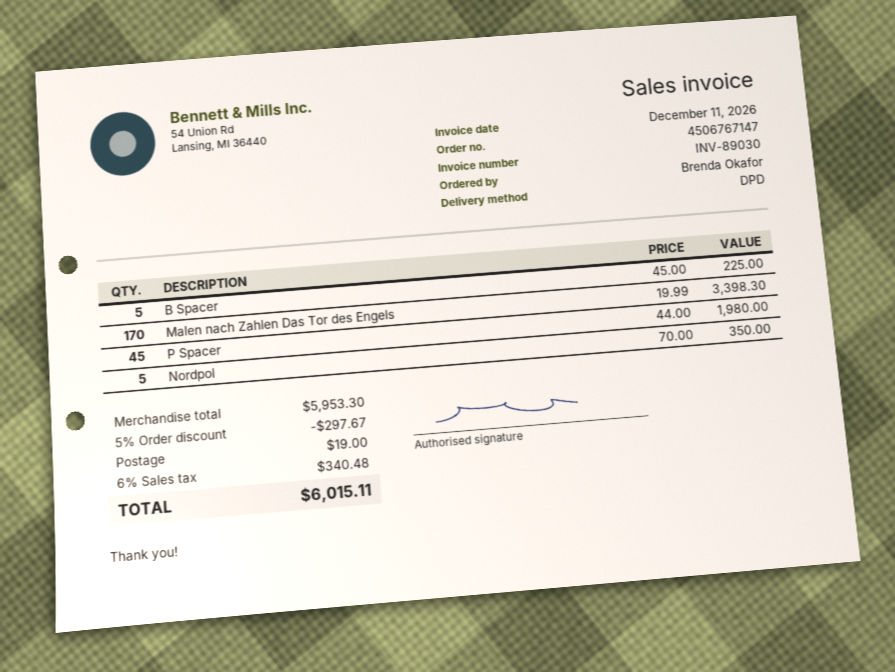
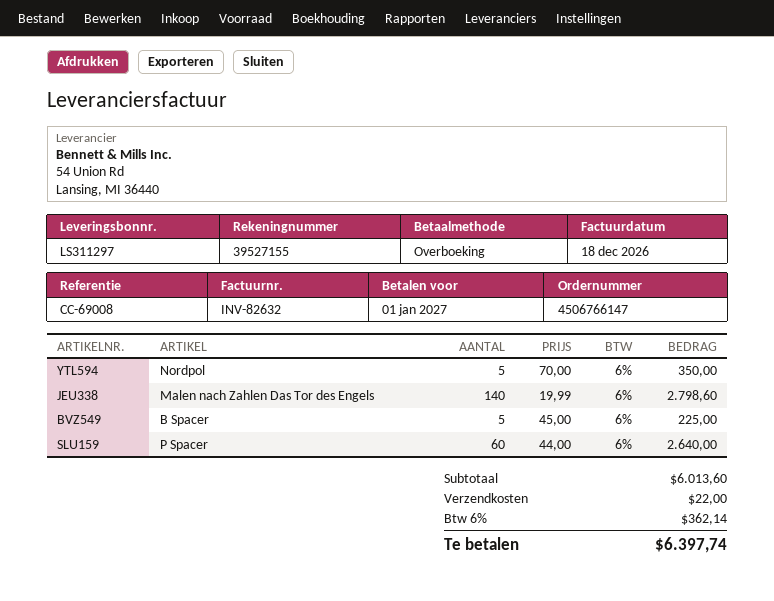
order number: 4506767147 -> 4506766147
invoice number: INV-89030 -> INV-82632
invoice date: 2026-12-11 -> 2026-12-18
Malen nach Zahlen Das Tor des Engels: 170 x 19.99 = 3398.30 -> 140 x 19.99 = 2798.60
P Spacer: 45 x 44.00 = 1980.00 -> 60 x 44.00 = 2640.00
subtotal: 5953.30 -> 6013.60
discount: 5% = 297.67 -> none
shipping: 19.00 -> 22.00
tax: 6% = 340.48 -> 6% = 362.14
total: 6015.11 -> 6397.74

